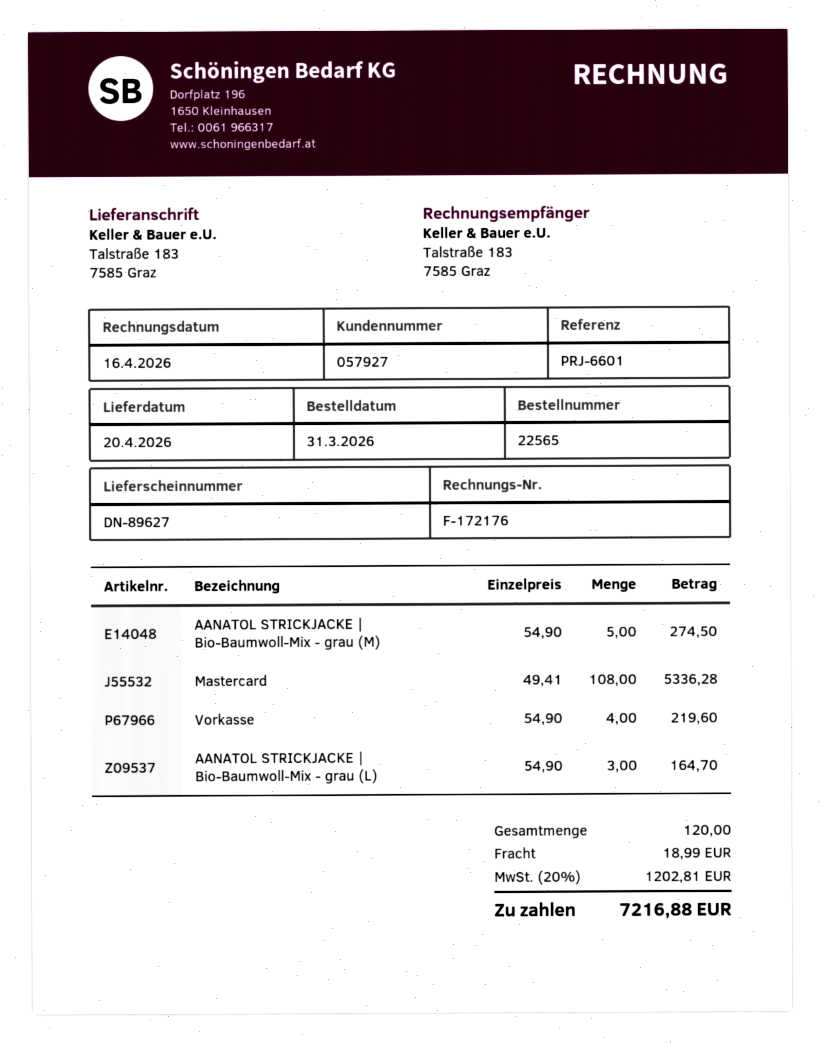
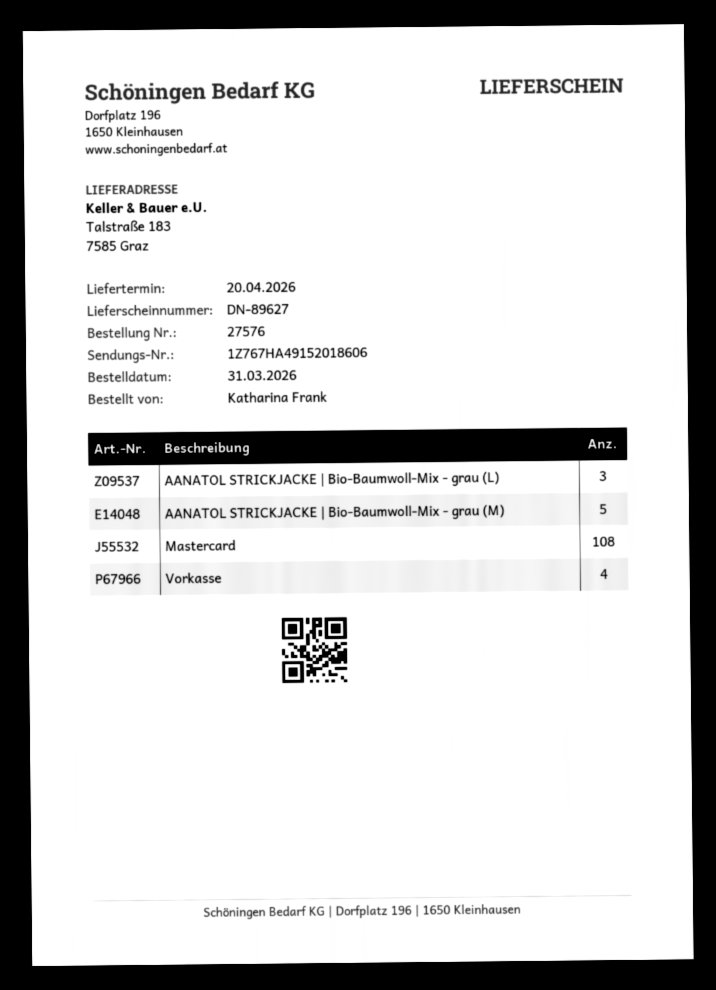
order number: 22565 -> 27576

